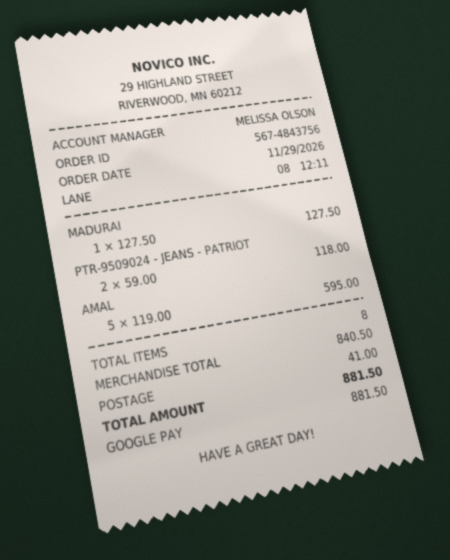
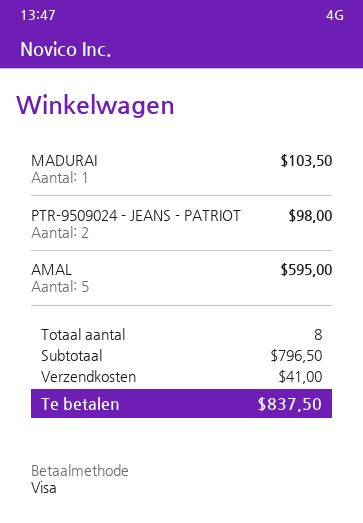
payment method: Google Pay -> Visa
MADURAI: 1 for 127.50 -> 1 for 103.50
PTR-9509024 - JEANS - PATRIOT: 2 for 118.00 -> 2 for 98.00
subtotal: 840.50 -> 796.50
total: 881.50 -> 837.50

